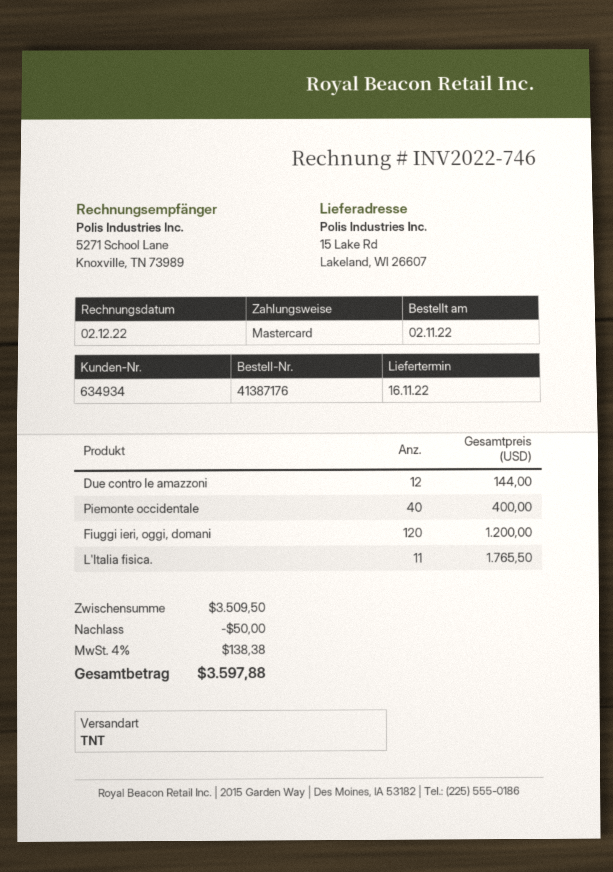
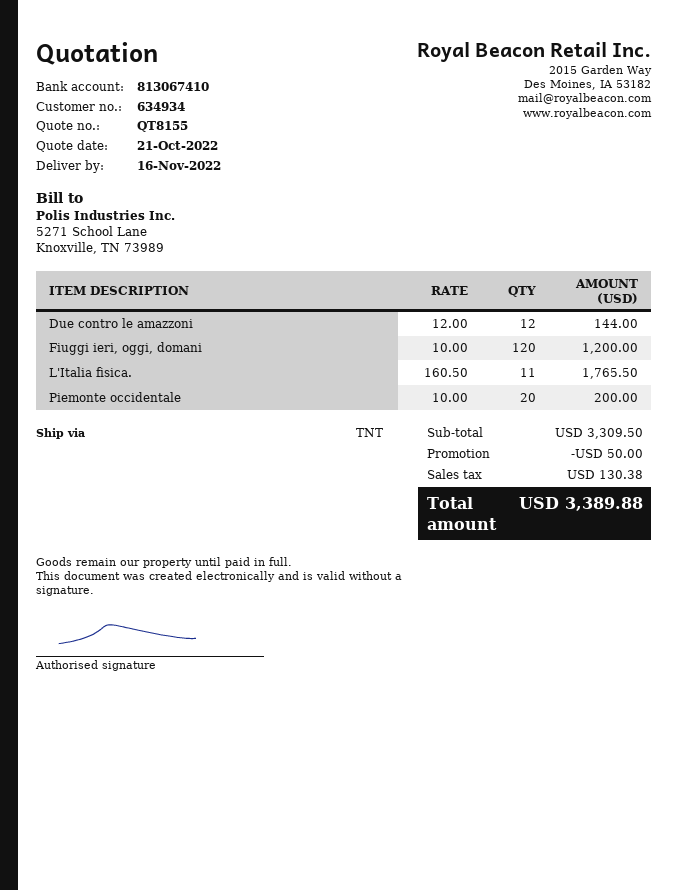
Piemonte occidentale: 40 for 400.00 -> 20 for 200.00
subtotal: 3509.50 -> 3309.50
tax: 138.38 -> 130.38
total: 3597.88 -> 3389.88

